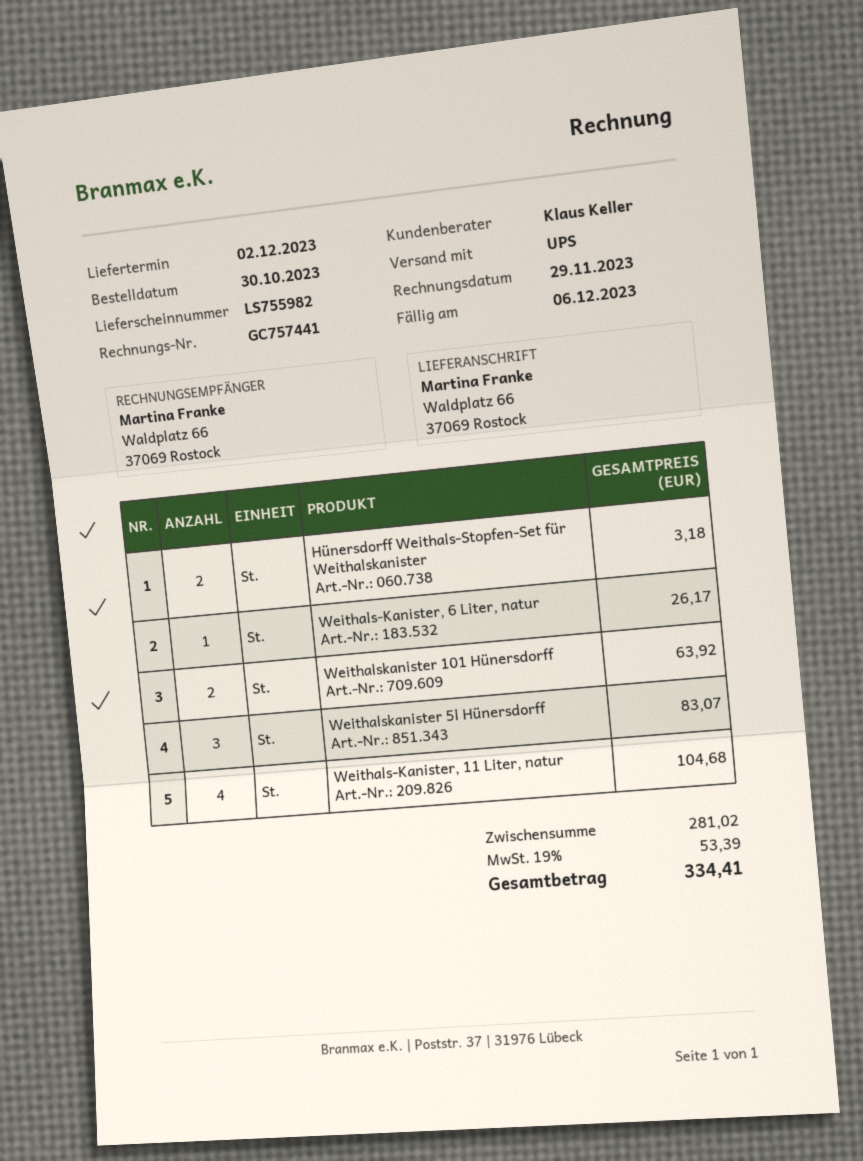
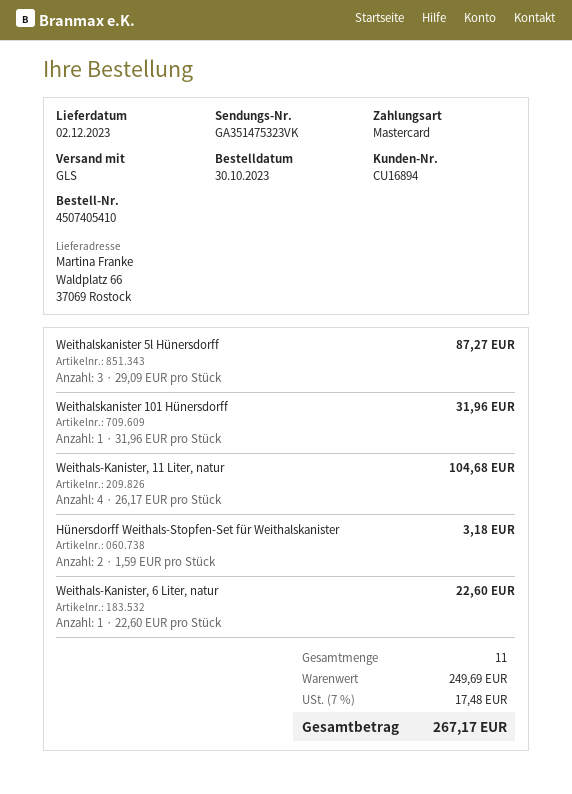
shipping method: UPS -> GLS
Weithals-Kanister, 6 Liter, natur: 1 for 26.17 -> 1 for 22.60
Weithalskanister 101 Hünersdorff: 2 for 63.92 -> 1 for 31.96
Weithalskanister 5l Hünersdorff: 3 for 83.07 -> 3 for 87.27
subtotal: 281.02 -> 249.69
tax: 19% = 53.39 -> 7% = 17.48
total: 334.41 -> 267.17

